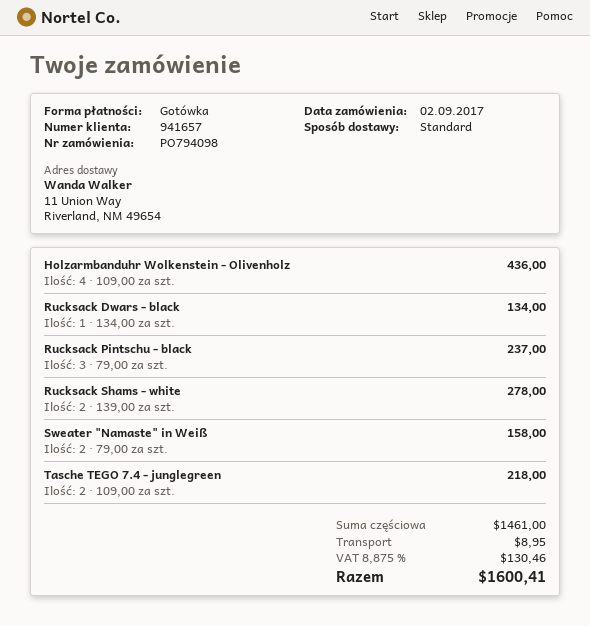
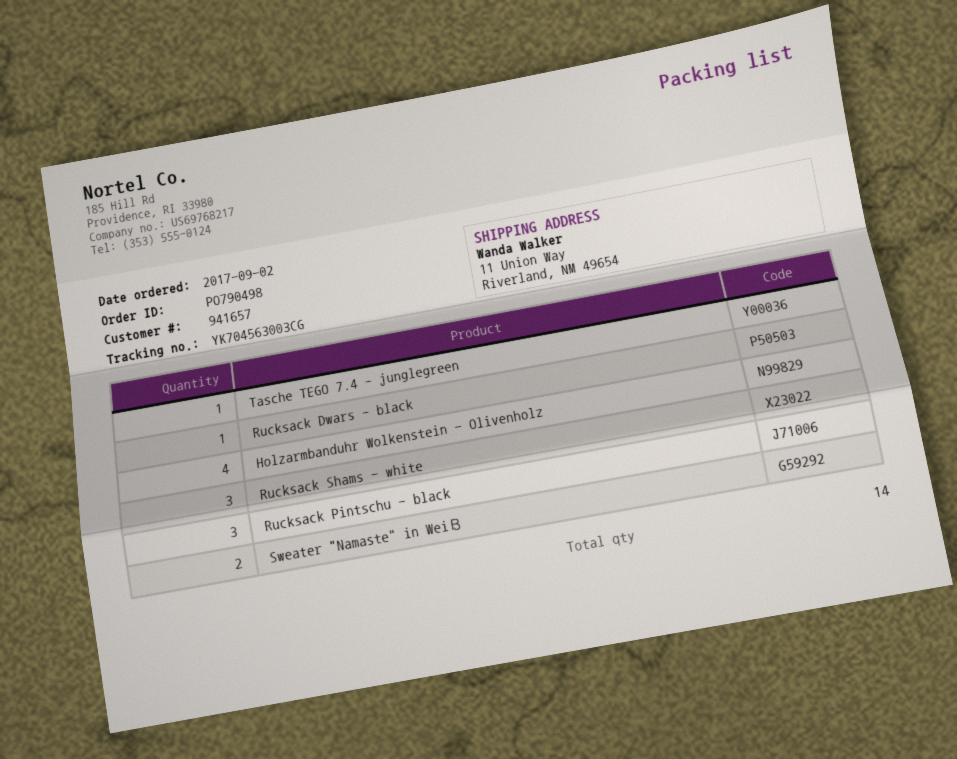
order number: PO794098 -> PO790498
Rucksack Shams - white: 2 -> 3
Tasche TEGO 7.4 - junglegreen: 2 -> 1

